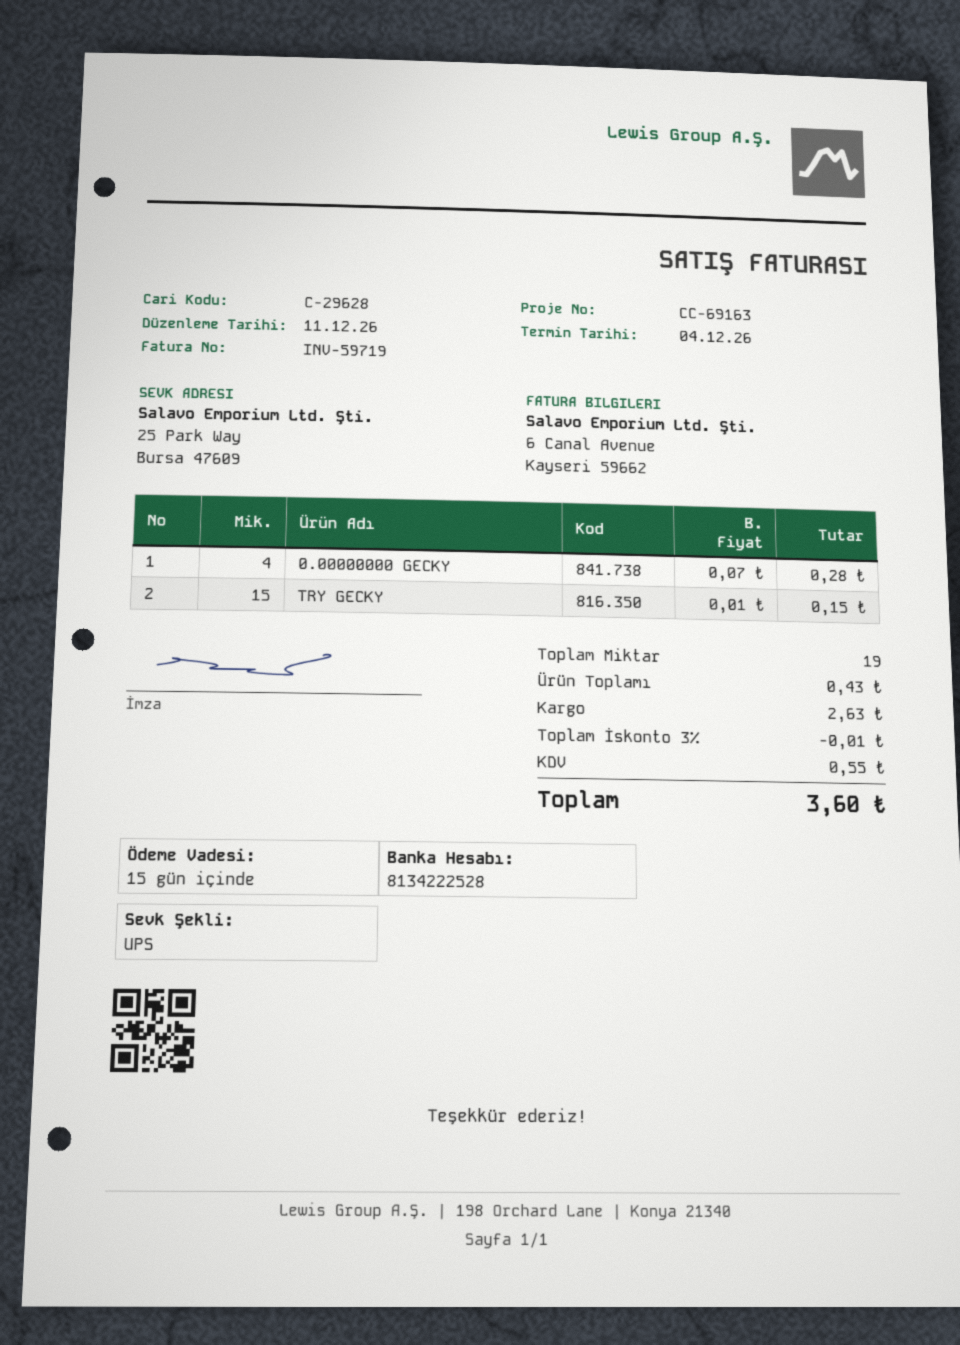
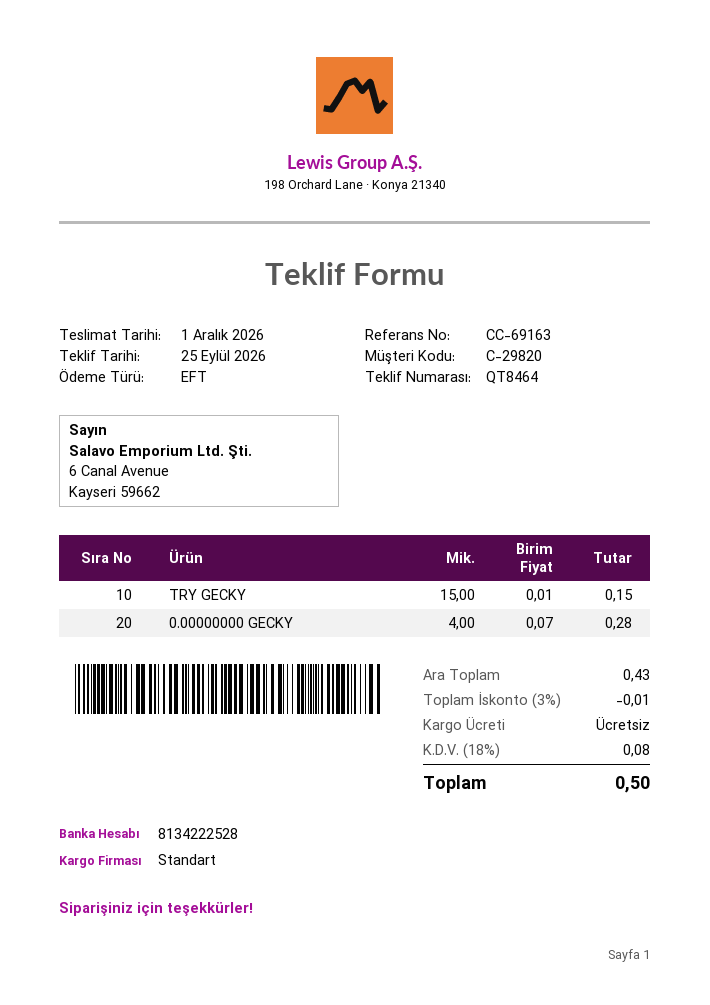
delivery date: 2026-12-04 -> 2026-12-01
customer number: C-29628 -> C-29820
shipping method: UPS -> standard
shipping: 2.63 -> 0.00
tax: 0.55 -> 0.08
total: 3.60 -> 0.50

